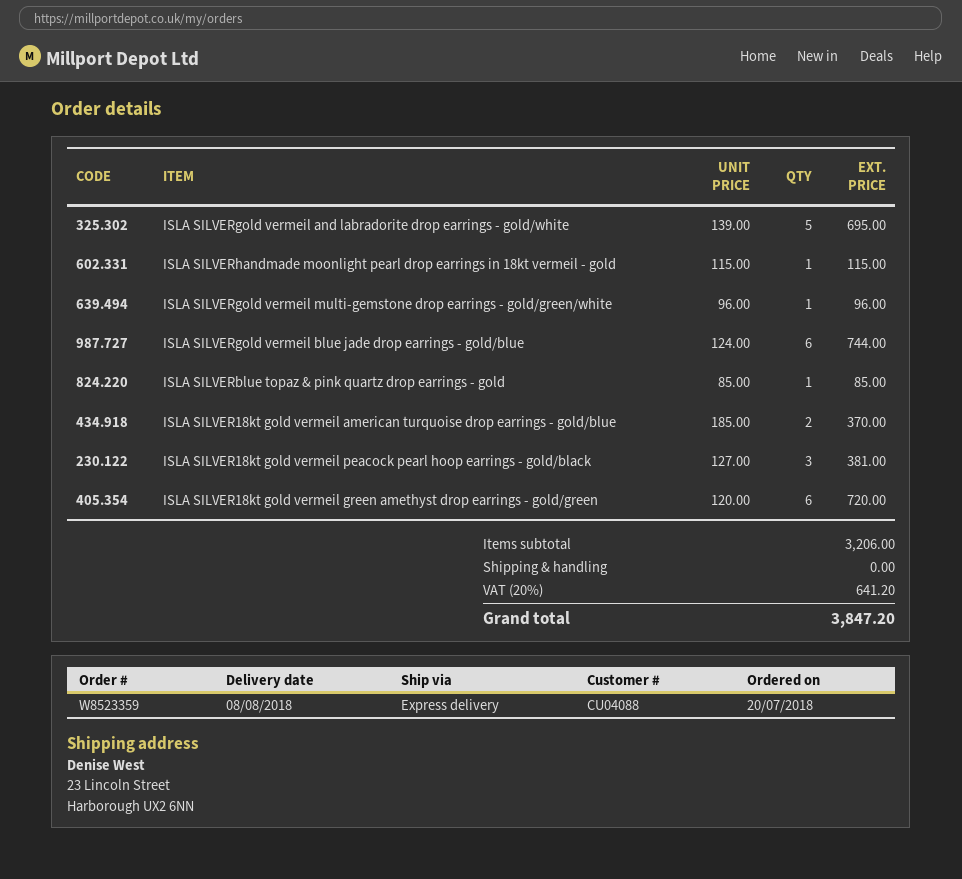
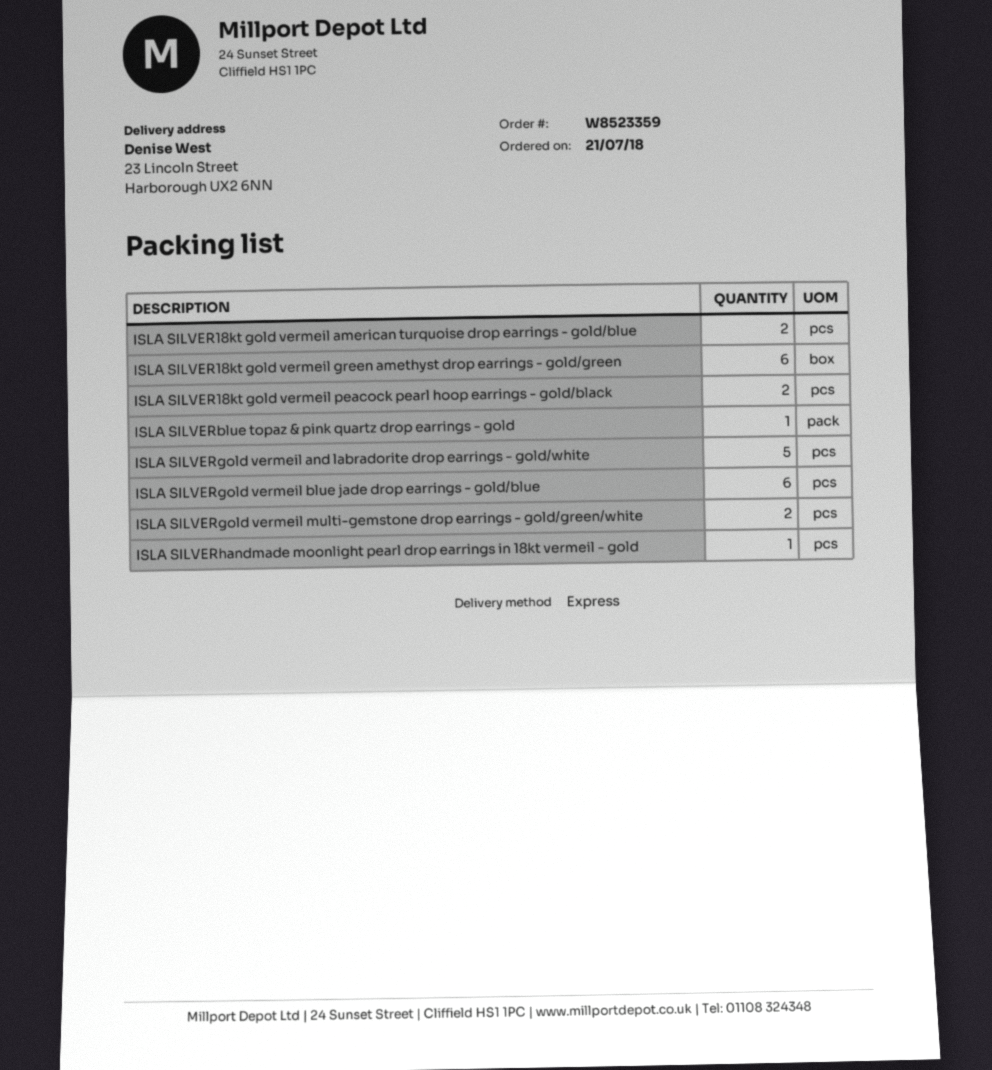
order date: 2018-07-20 -> 2018-07-21
ISLA SILVERgold vermeil multi-gemstone drop earrings - gold/green/white: 1 -> 2
ISLA SILVER18kt gold vermeil peacock pearl hoop earrings - gold/black: 3 -> 2

